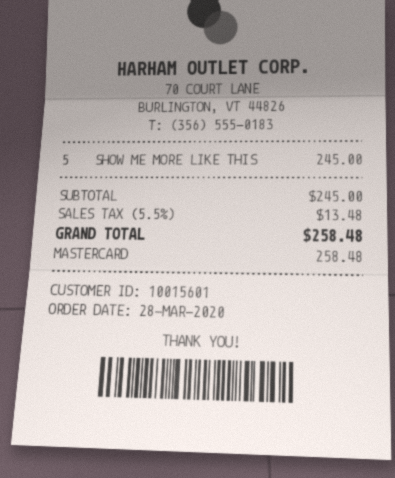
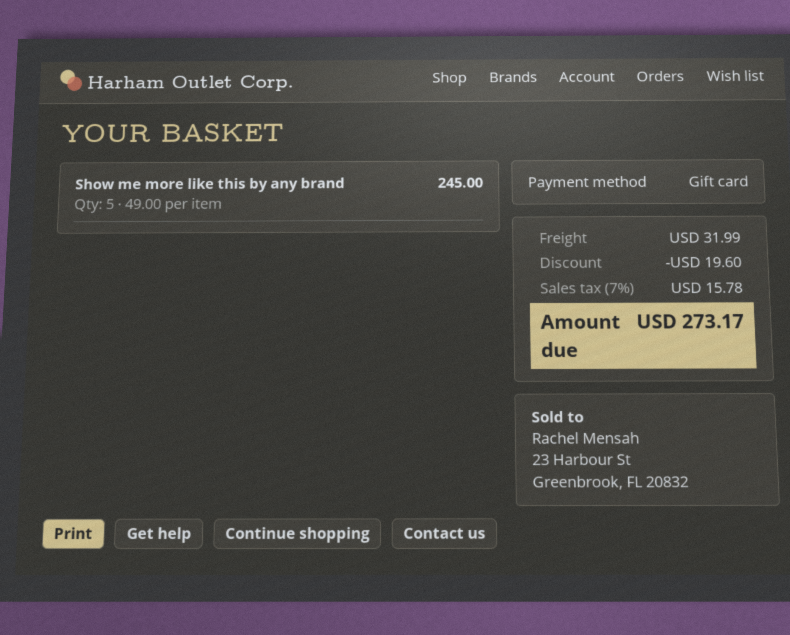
payment method: Mastercard -> gift card
discount: none -> 19.60
shipping: none -> 31.99
tax: 5.5% = 13.48 -> 7% = 15.78
total: 258.48 -> 273.17

